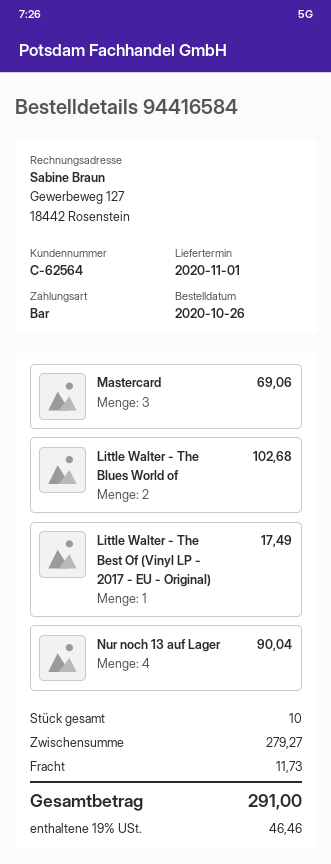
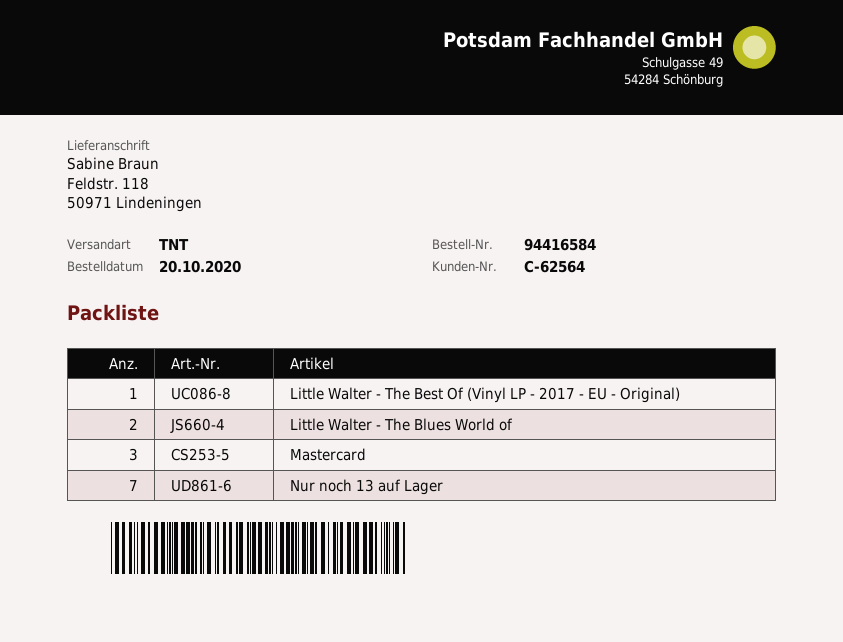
order date: 2020-10-26 -> 2020-10-20
Nur noch 13 auf Lager: 4 -> 7

